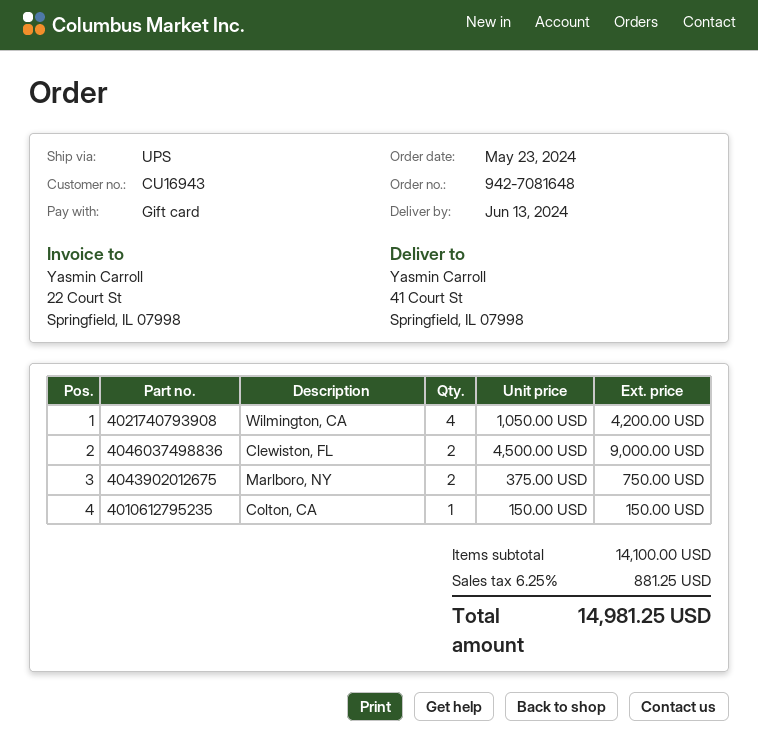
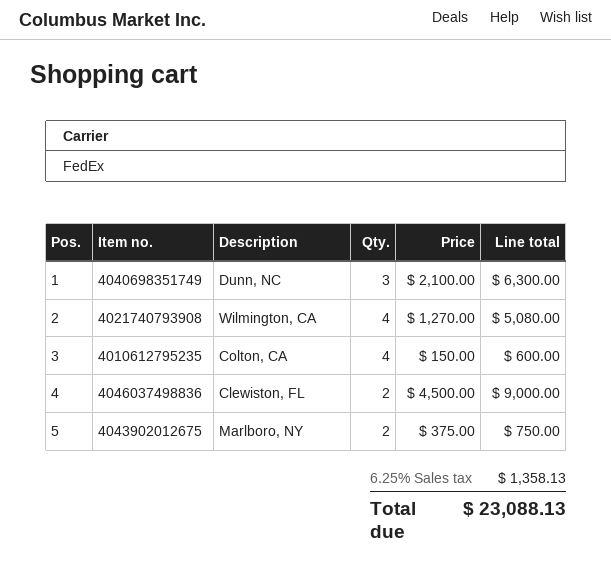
shipping method: UPS -> FedEx
Wilmington, CA: 4 x 1050.00 = 4200.00 -> 4 x 1270.00 = 5080.00
Colton, CA: 1 x 150.00 = 150.00 -> 4 x 150.00 = 600.00
Dunn, NC: none -> 3 x 2100.00 = 6300.00
tax: 6.25% = 881.25 -> 6.25% = 1358.13
total: 14981.25 -> 23088.13

